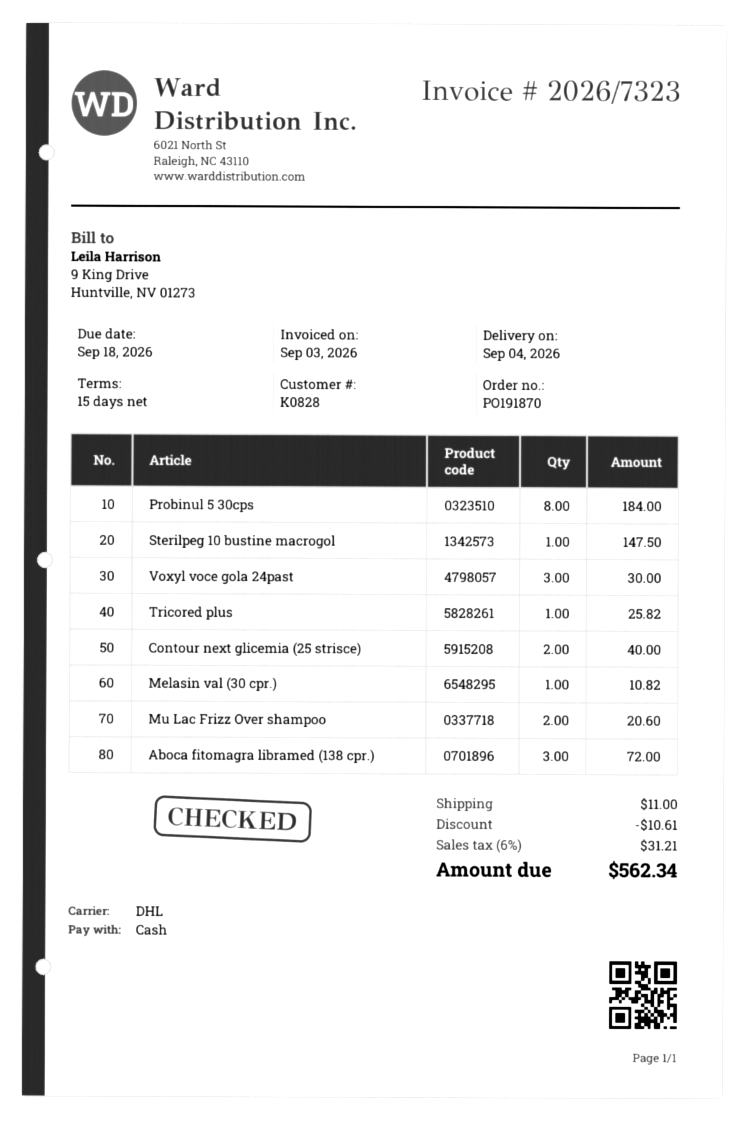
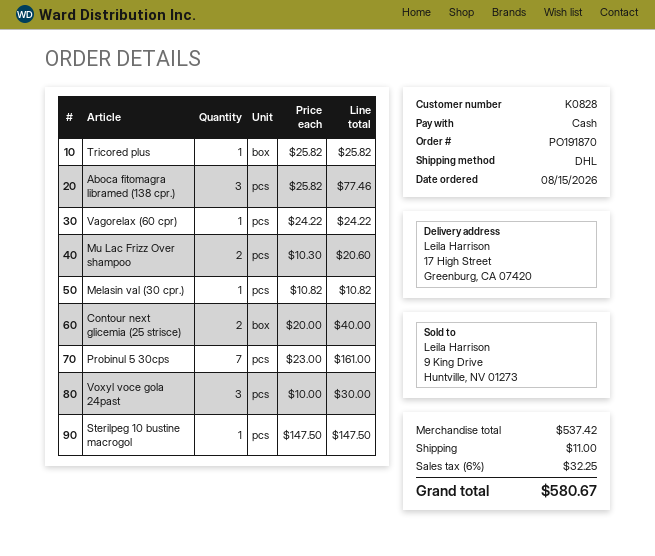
Probinul 5 30cps: 8 for 184.00 -> 7 for 161.00
Aboca fitomagra libramed (138 cpr.): 3 for 72.00 -> 3 for 77.46
Vagorelax (60 cpr): none -> 1 for 24.22
discount: 10.61 -> none
tax: 6% = 31.21 -> 6% = 32.25
total: 562.34 -> 580.67

